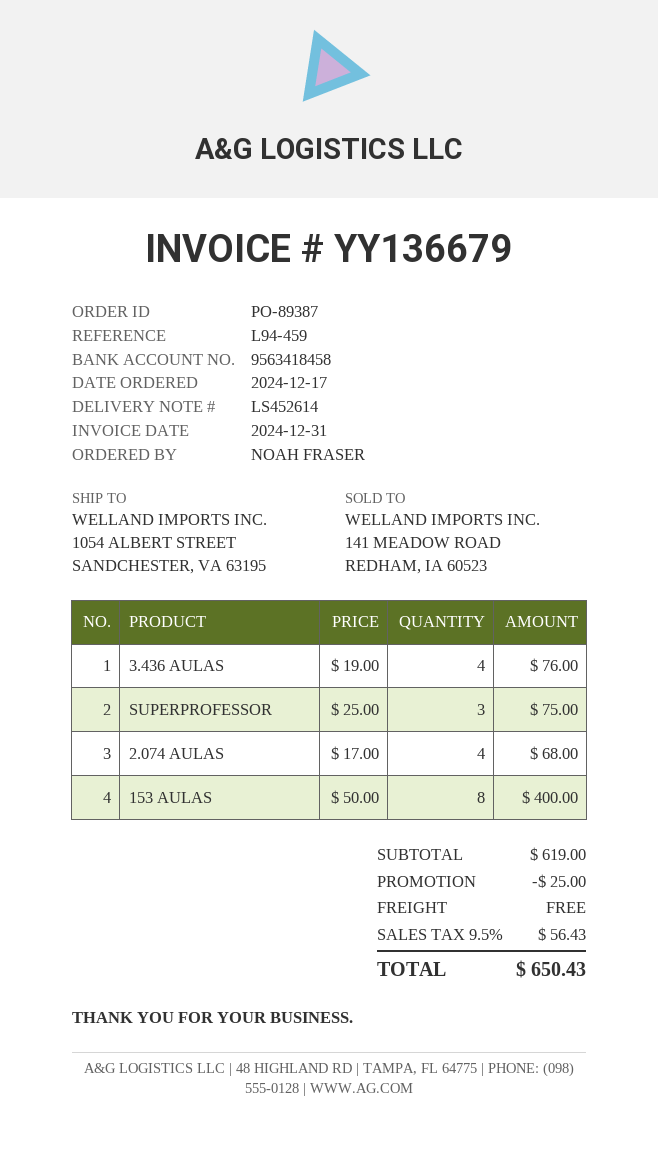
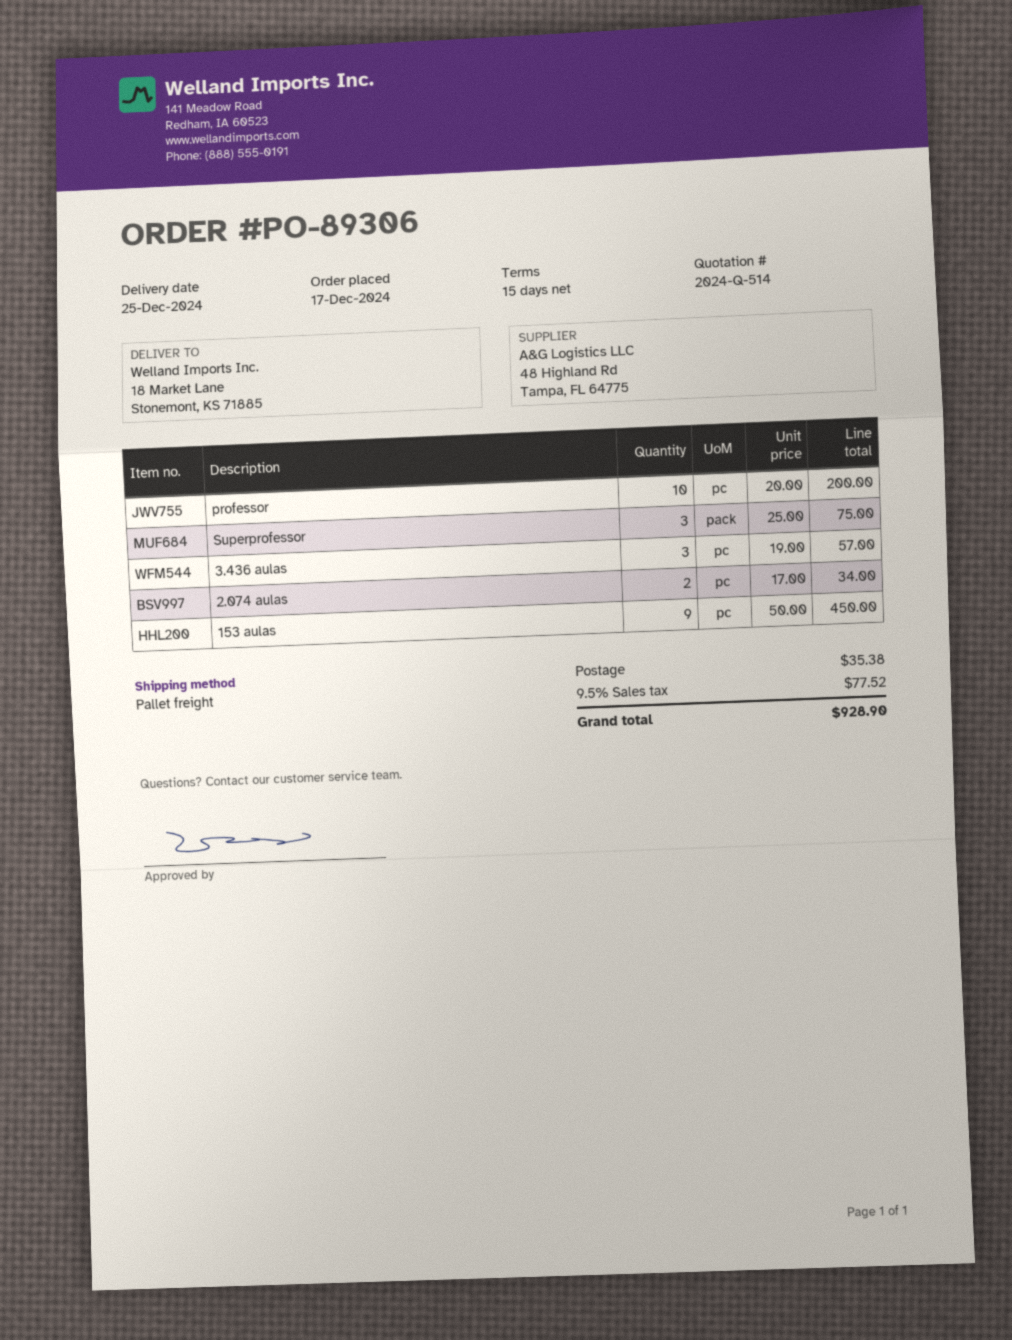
order number: PO-89387 -> PO-89306
ship to: 1054 ALBERT STREET, SANDCHESTER, VA 63195 -> 18 Market Lane, Stonemont, KS 71885
3.436 AULAS: 4 x 19.00 = 76.00 -> 3 x 19.00 = 57.00
2.074 AULAS: 4 x 17.00 = 68.00 -> 2 x 17.00 = 34.00
153 AULAS: 8 x 50.00 = 400.00 -> 9 x 50.00 = 450.00
professor: none -> 10 x 20.00 = 200.00
discount: 25.00 -> none
shipping: 0.00 -> 35.38
tax: 9.5% = 56.43 -> 9.5% = 77.52
total: 650.43 -> 928.90

